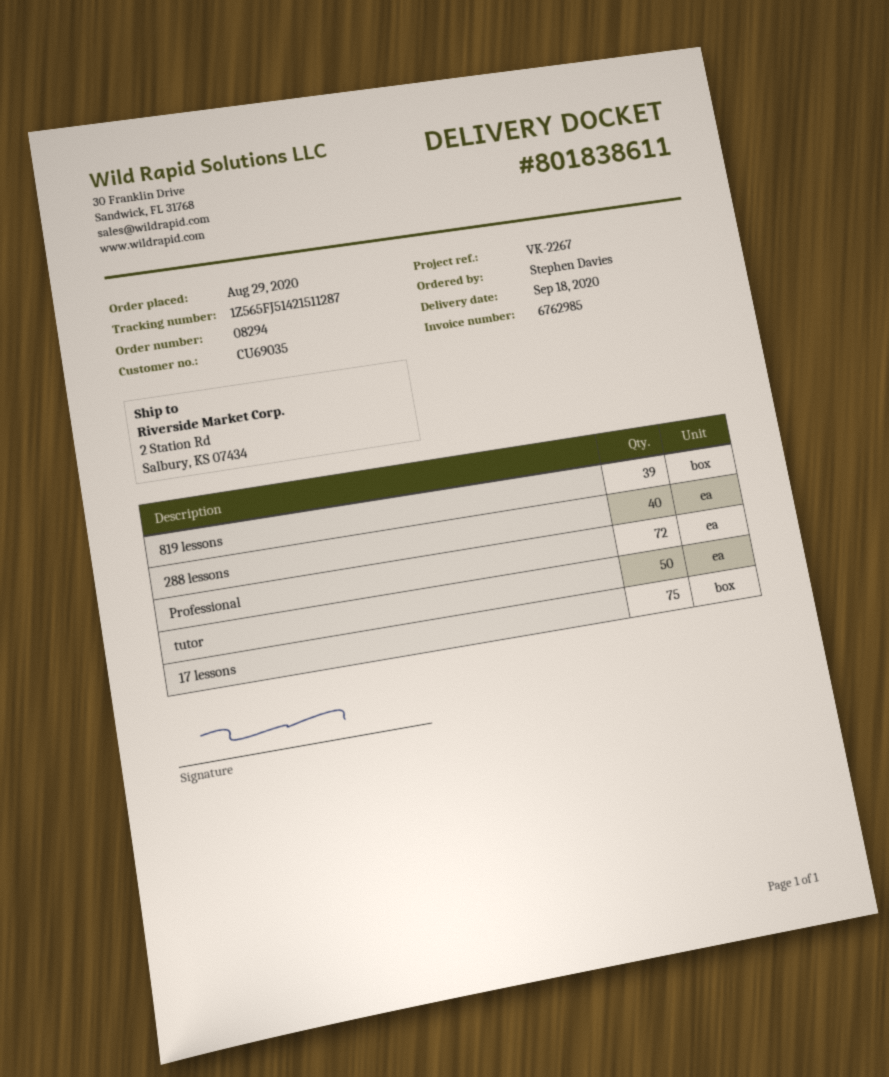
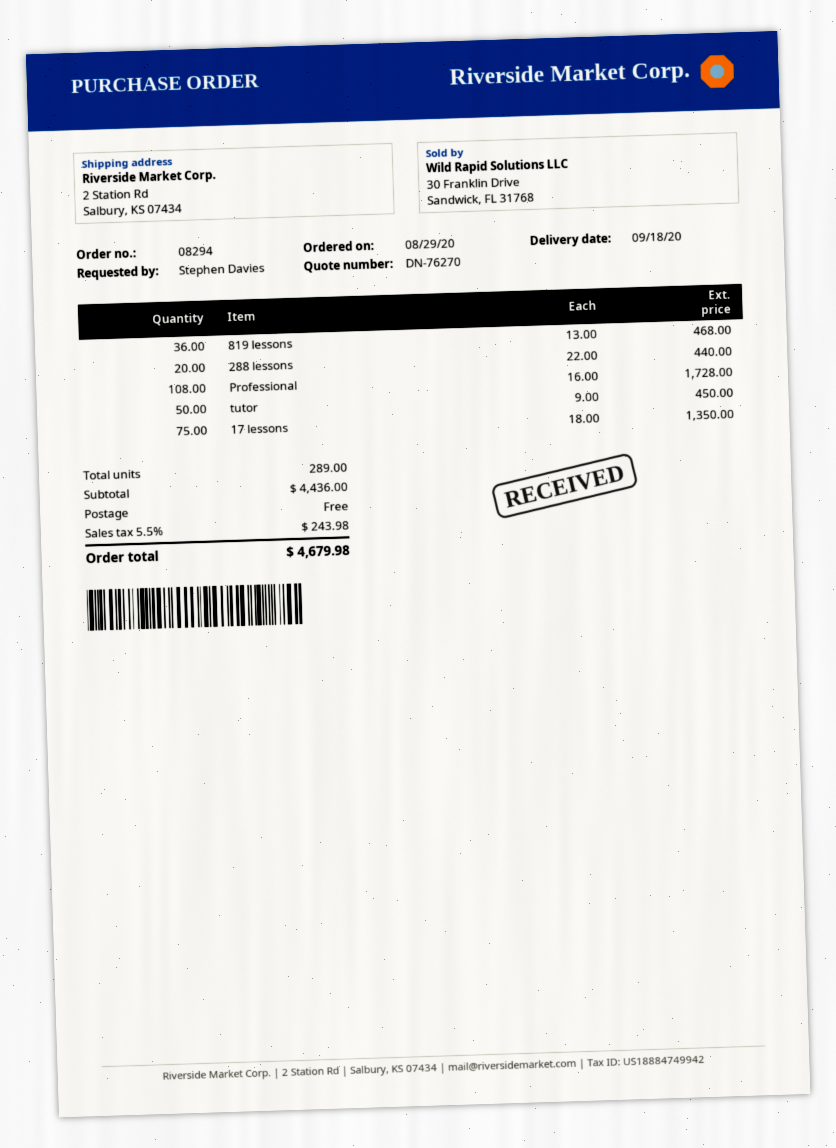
819 lessons: 39 -> 36
288 lessons: 40 -> 20
Professional: 72 -> 108

